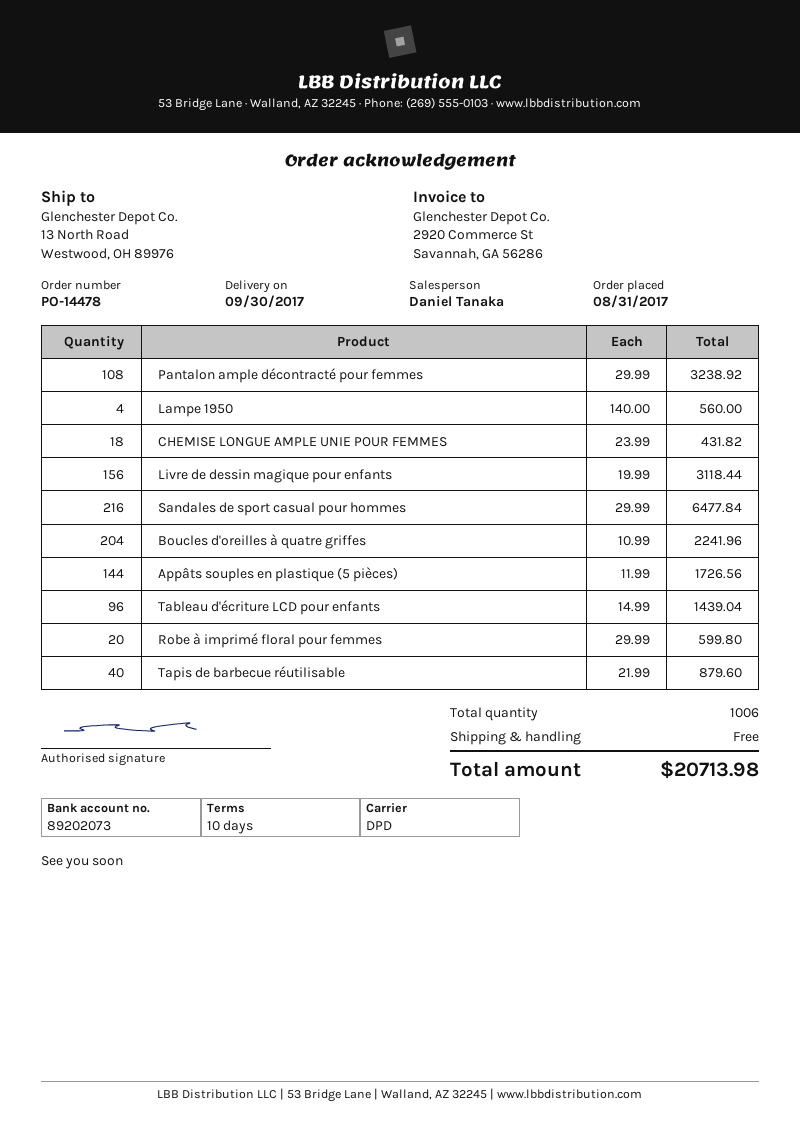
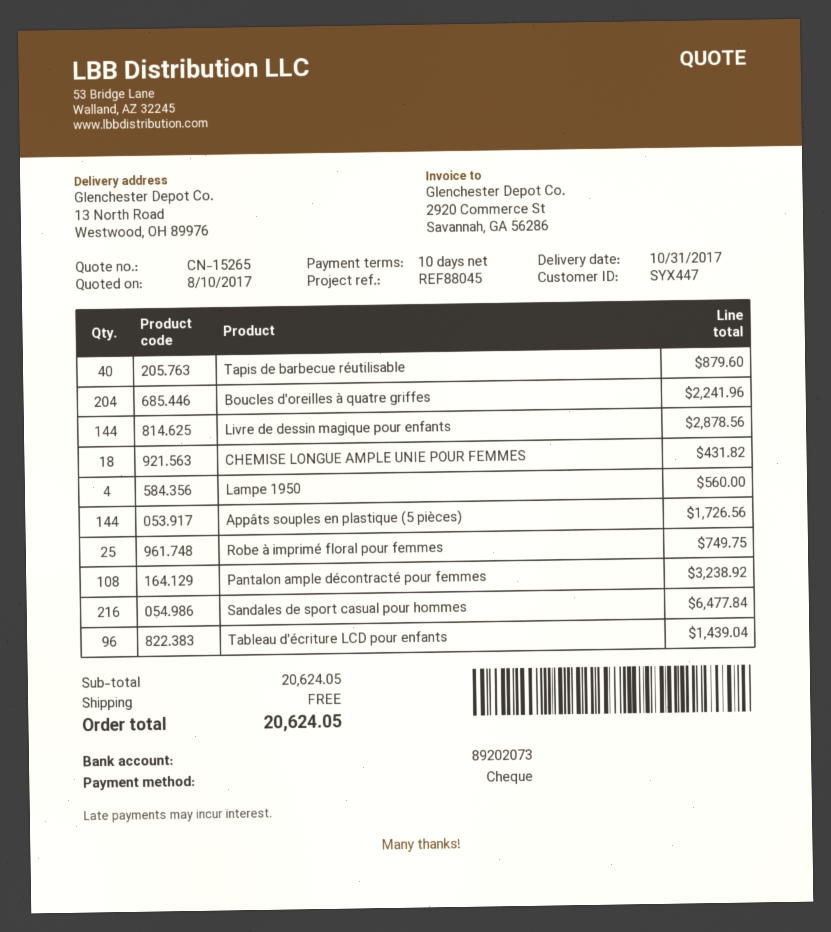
delivery date: 2017-09-30 -> 2017-10-31
Livre de dessin magique pour enfants: 156 for 3118.44 -> 144 for 2878.56
Robe à imprimé floral pour femmes: 20 for 599.80 -> 25 for 749.75
total: 20713.98 -> 20624.05

